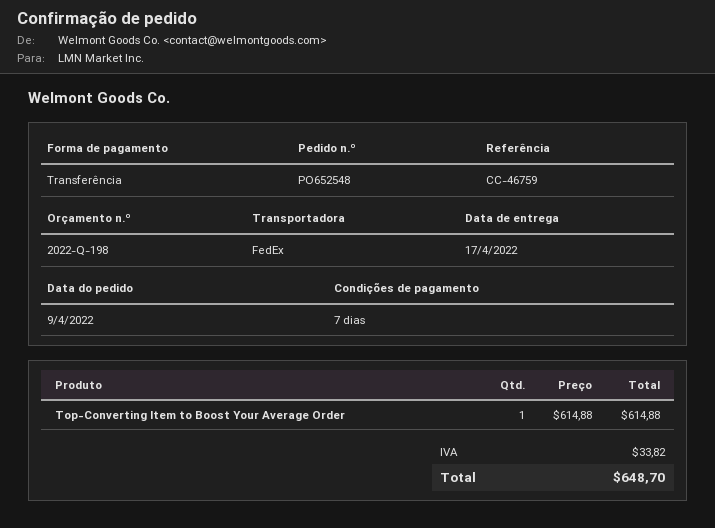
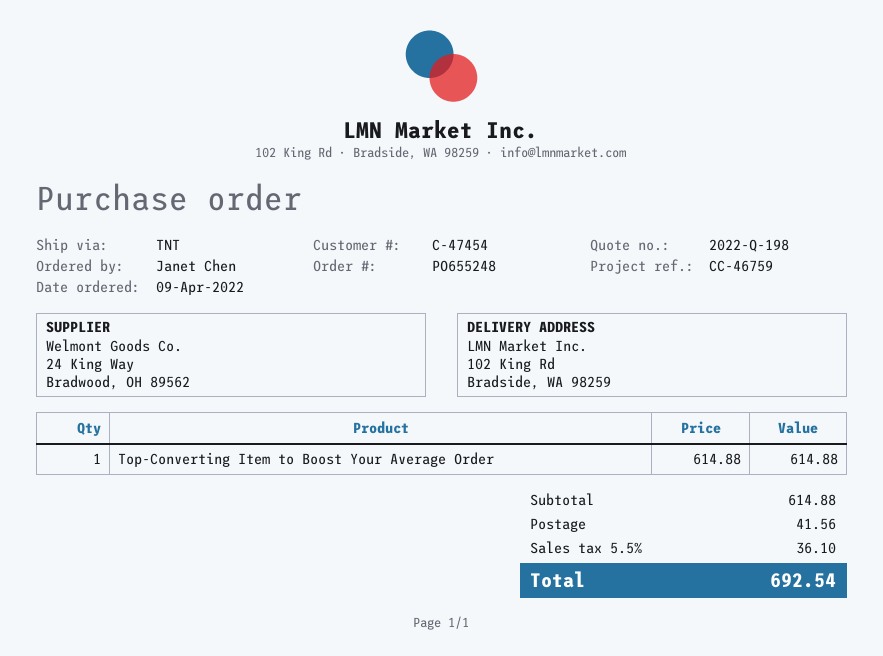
order number: PO652548 -> PO655248
shipping method: FedEx -> TNT
shipping: none -> 41.56
tax: 33.82 -> 36.10
total: 648.70 -> 692.54

